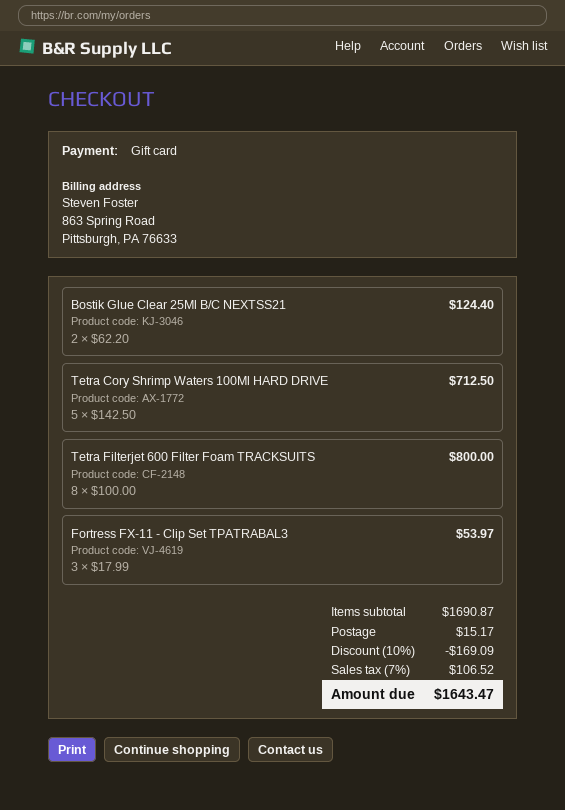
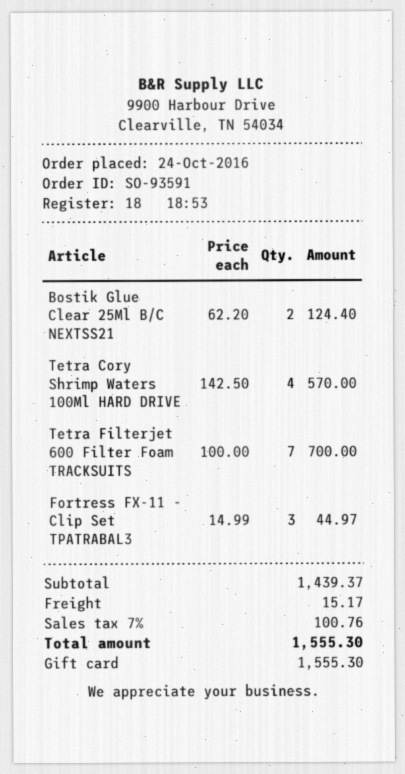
Tetra Cory Shrimp Waters 100Ml HARD DRIVE: 5 x 142.50 = 712.50 -> 4 x 142.50 = 570.00
Tetra Filterjet 600 Filter Foam TRACKSUITS: 8 x 100.00 = 800.00 -> 7 x 100.00 = 700.00
Fortress FX-11 - Clip Set TPATRABAL3: 3 x 17.99 = 53.97 -> 3 x 14.99 = 44.97
subtotal: 1690.87 -> 1439.37
discount: 10% = 169.09 -> none
tax: 7% = 106.52 -> 7% = 100.76
total: 1643.47 -> 1555.30

